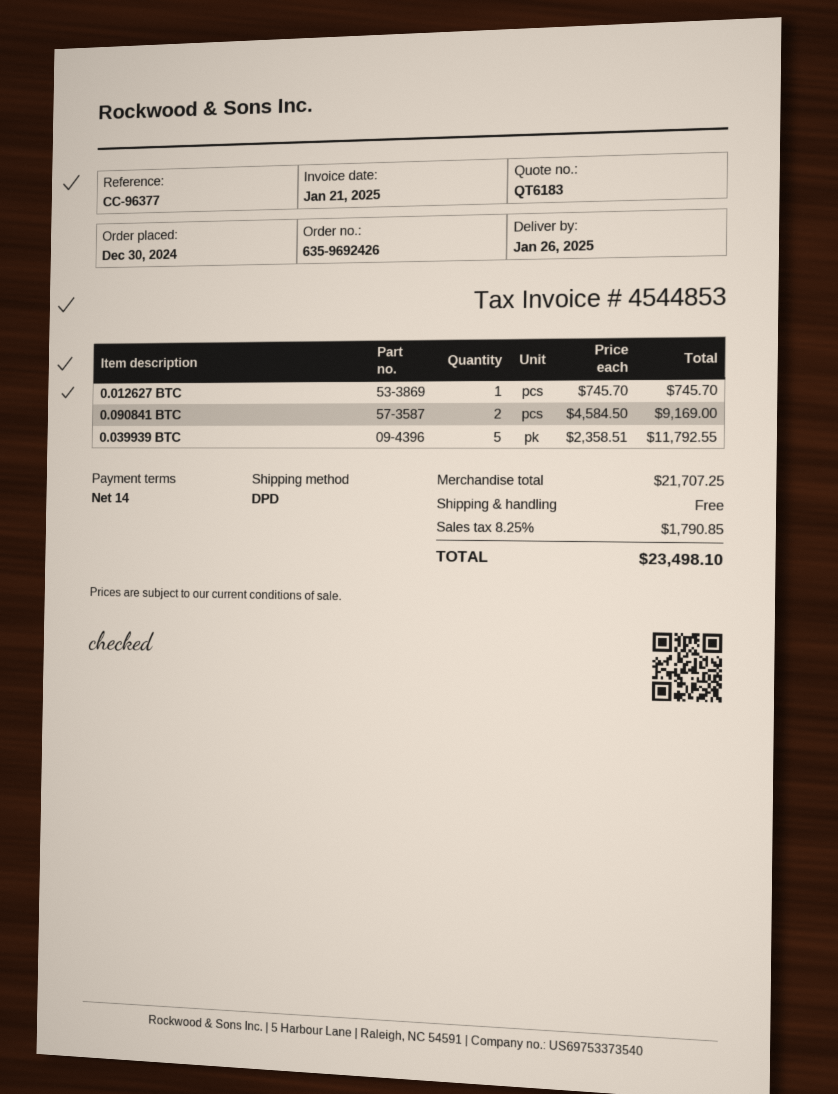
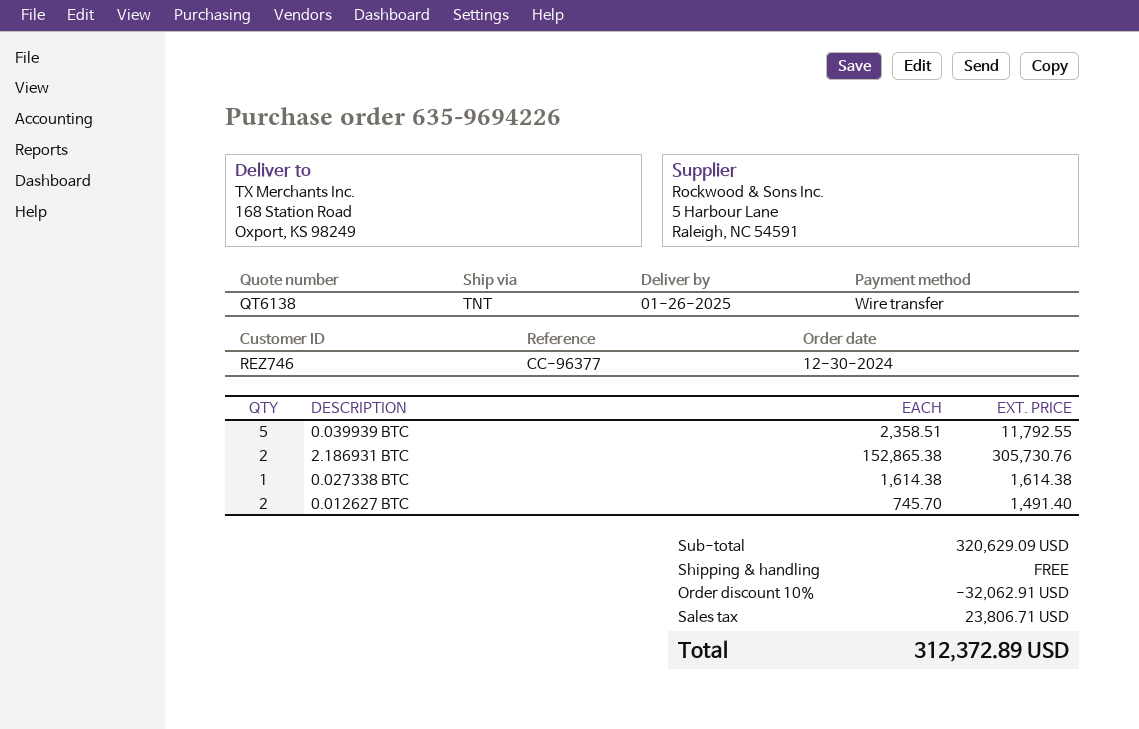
quote number: QT6183 -> QT6138
order number: 635-9692426 -> 635-9694226
shipping method: DPD -> TNT
0.012627 BTC: 1 x 745.70 = 745.70 -> 2 x 745.70 = 1491.40
0.090841 BTC: 2 x 4584.50 = 9169.00 -> none
2.186931 BTC: none -> 2 x 152865.38 = 305730.76
0.027338 BTC: none -> 1 x 1614.38 = 1614.38
subtotal: 21707.25 -> 320629.09
discount: none -> 10% = 32062.91
tax: 1790.85 -> 23806.71
total: 23498.10 -> 312372.89

